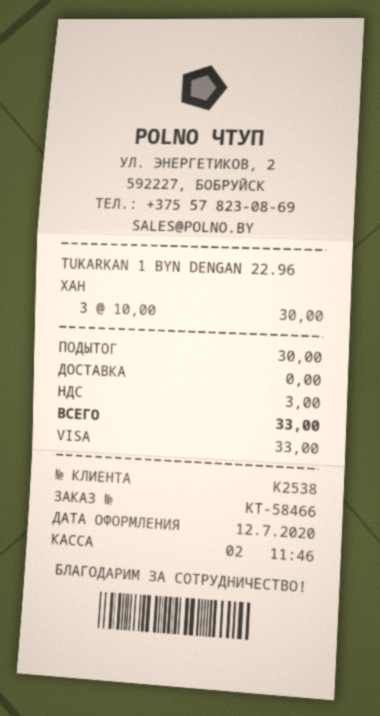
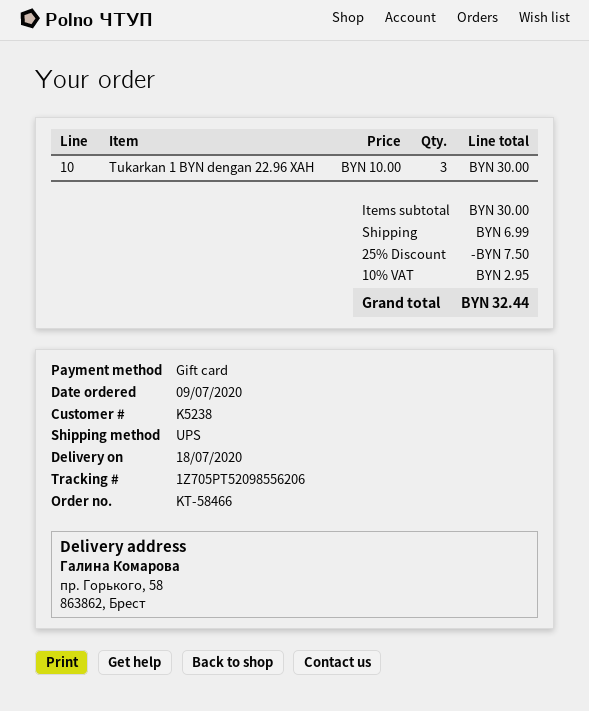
order date: 2020-07-12 -> 2020-07-09
customer number: K2538 -> K5238
payment method: Visa -> gift card
discount: none -> 25% = 7.50
shipping: 0.00 -> 6.99
tax: 3.00 -> 2.95
total: 33.00 -> 32.44

